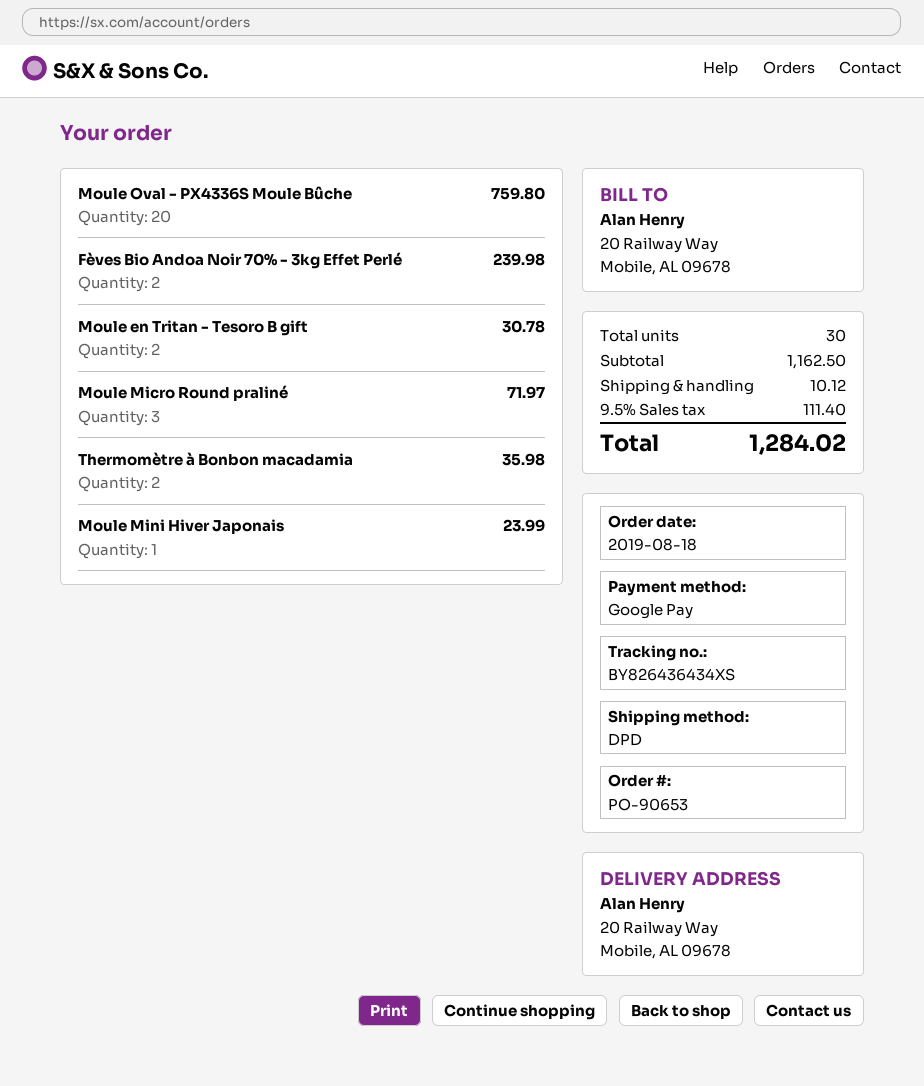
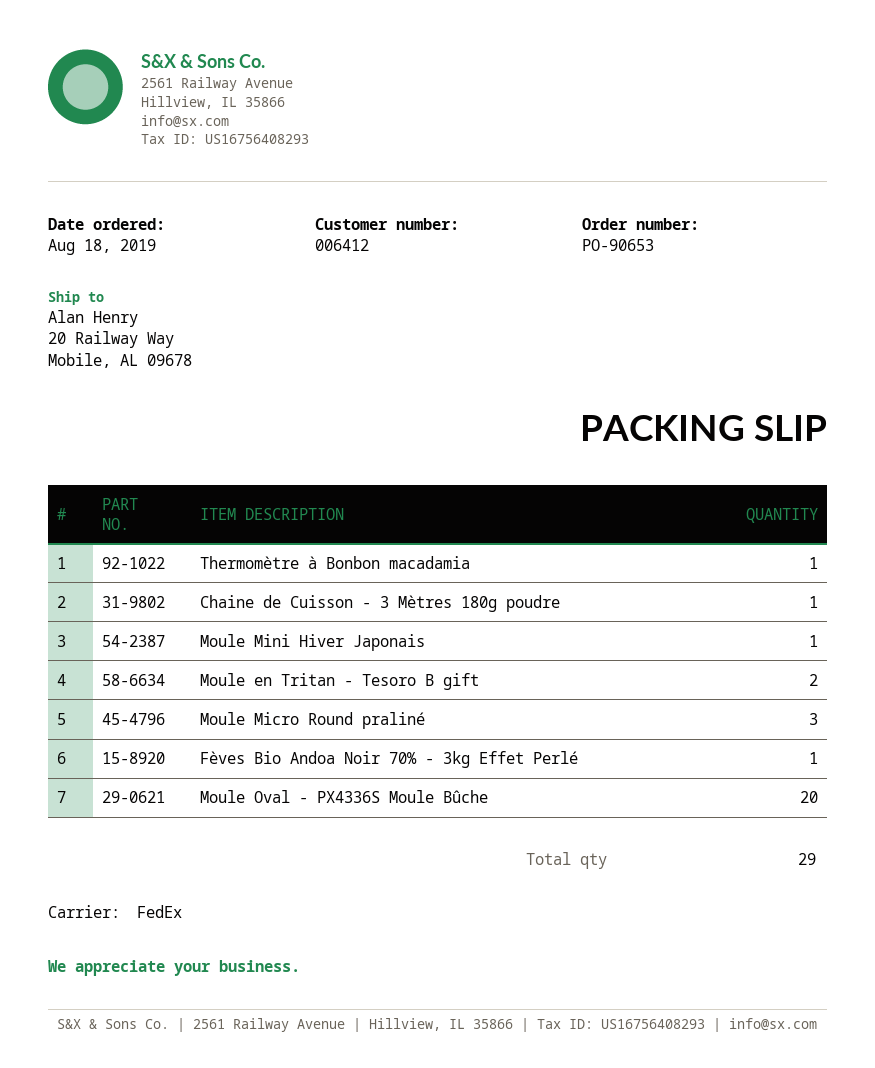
shipping method: DPD -> FedEx
Fèves Bio Andoa Noir 70% - 3kg Effet Perlé: 2 -> 1
Thermomètre à Bonbon macadamia: 2 -> 1
Chaine de Cuisson - 3 Mètres 180g poudre: none -> 1
total quantity: 30 -> 29

